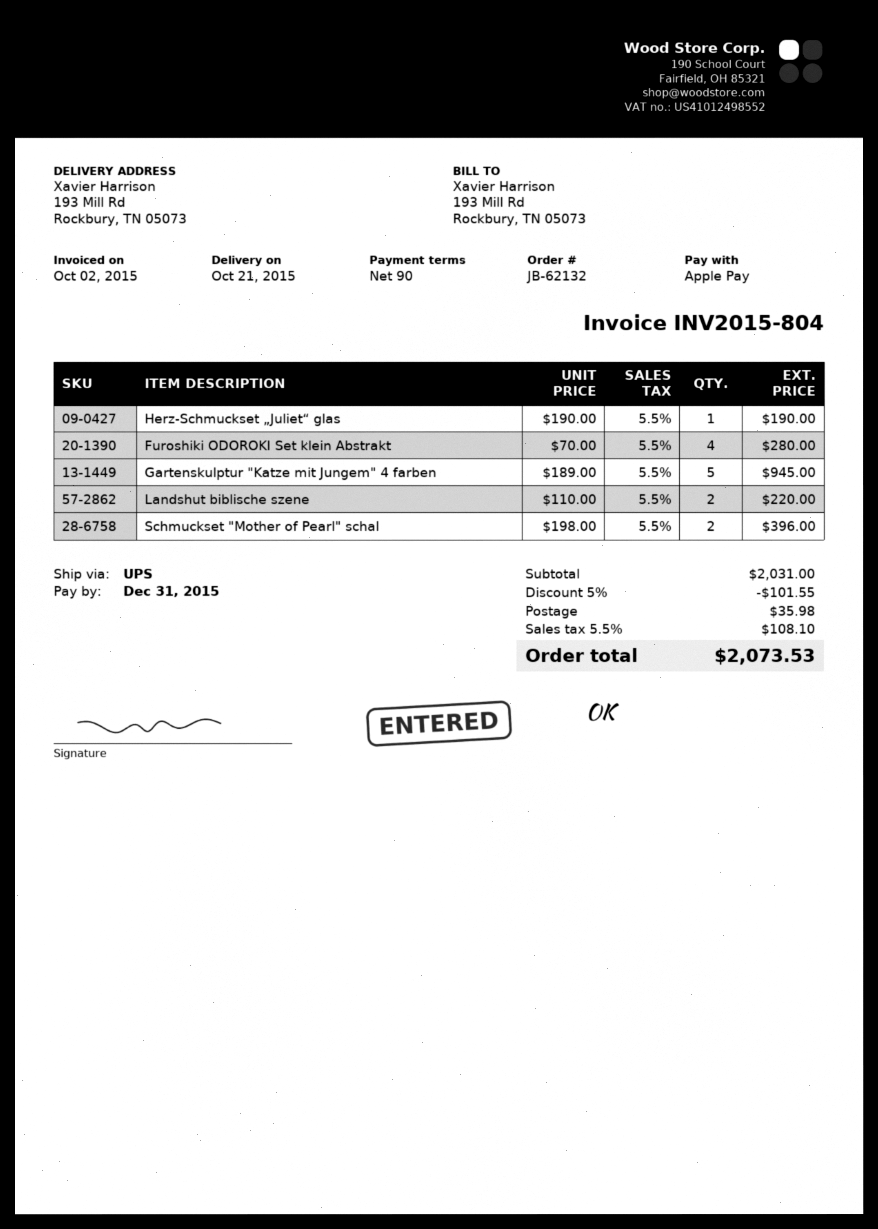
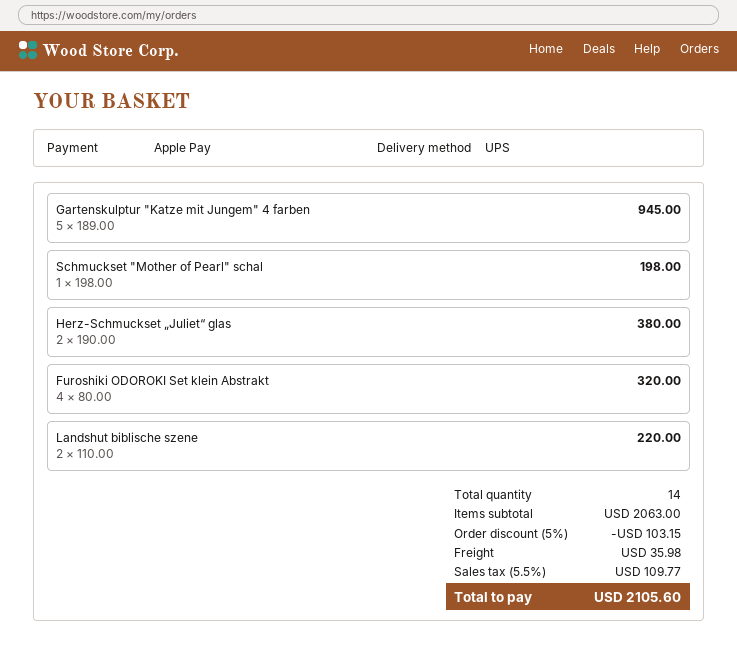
Herz-Schmuckset „Juliet“ glas: 1 x 190.00 = 190.00 -> 2 x 190.00 = 380.00
Furoshiki ODOROKI Set klein Abstrakt: 4 x 70.00 = 280.00 -> 4 x 80.00 = 320.00
Schmuckset "Mother of Pearl" schal: 2 x 198.00 = 396.00 -> 1 x 198.00 = 198.00
subtotal: 2031.00 -> 2063.00
discount: 5% = 101.55 -> 5% = 103.15
tax: 5.5% = 108.10 -> 5.5% = 109.77
total: 2073.53 -> 2105.60

